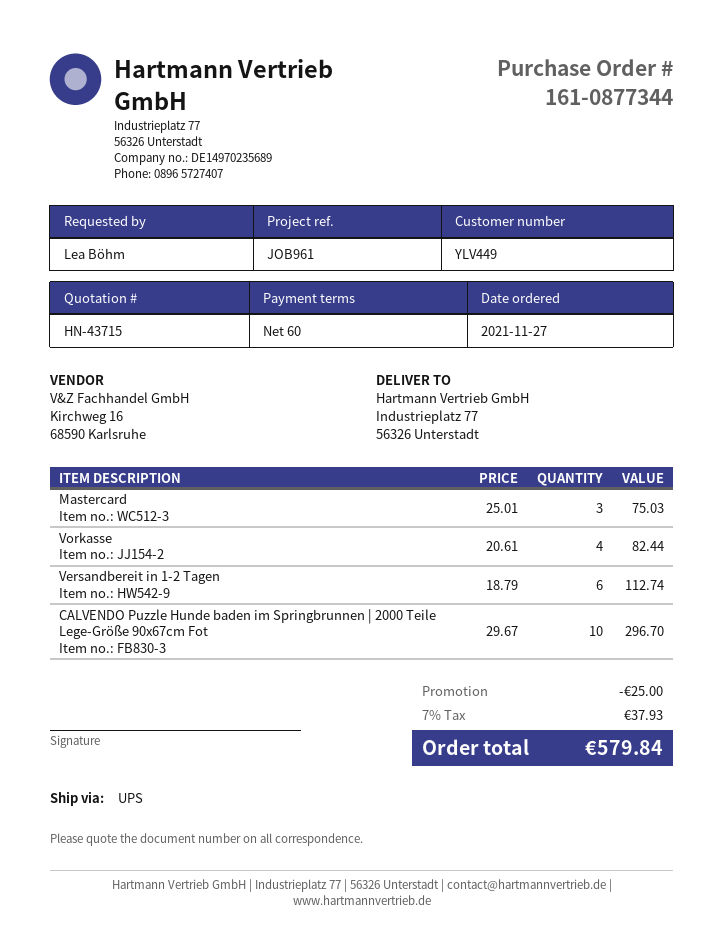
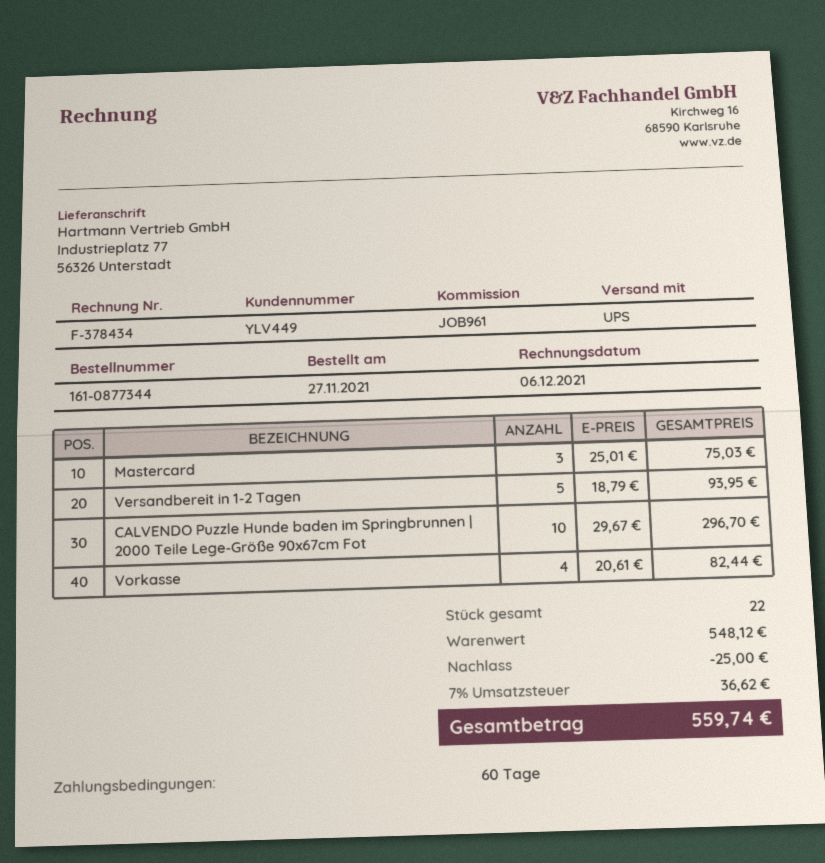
Versandbereit in 1-2 Tagen: 6 x 18.79 = 112.74 -> 5 x 18.79 = 93.95
tax: 7% = 37.93 -> 7% = 36.62
total: 579.84 -> 559.74

